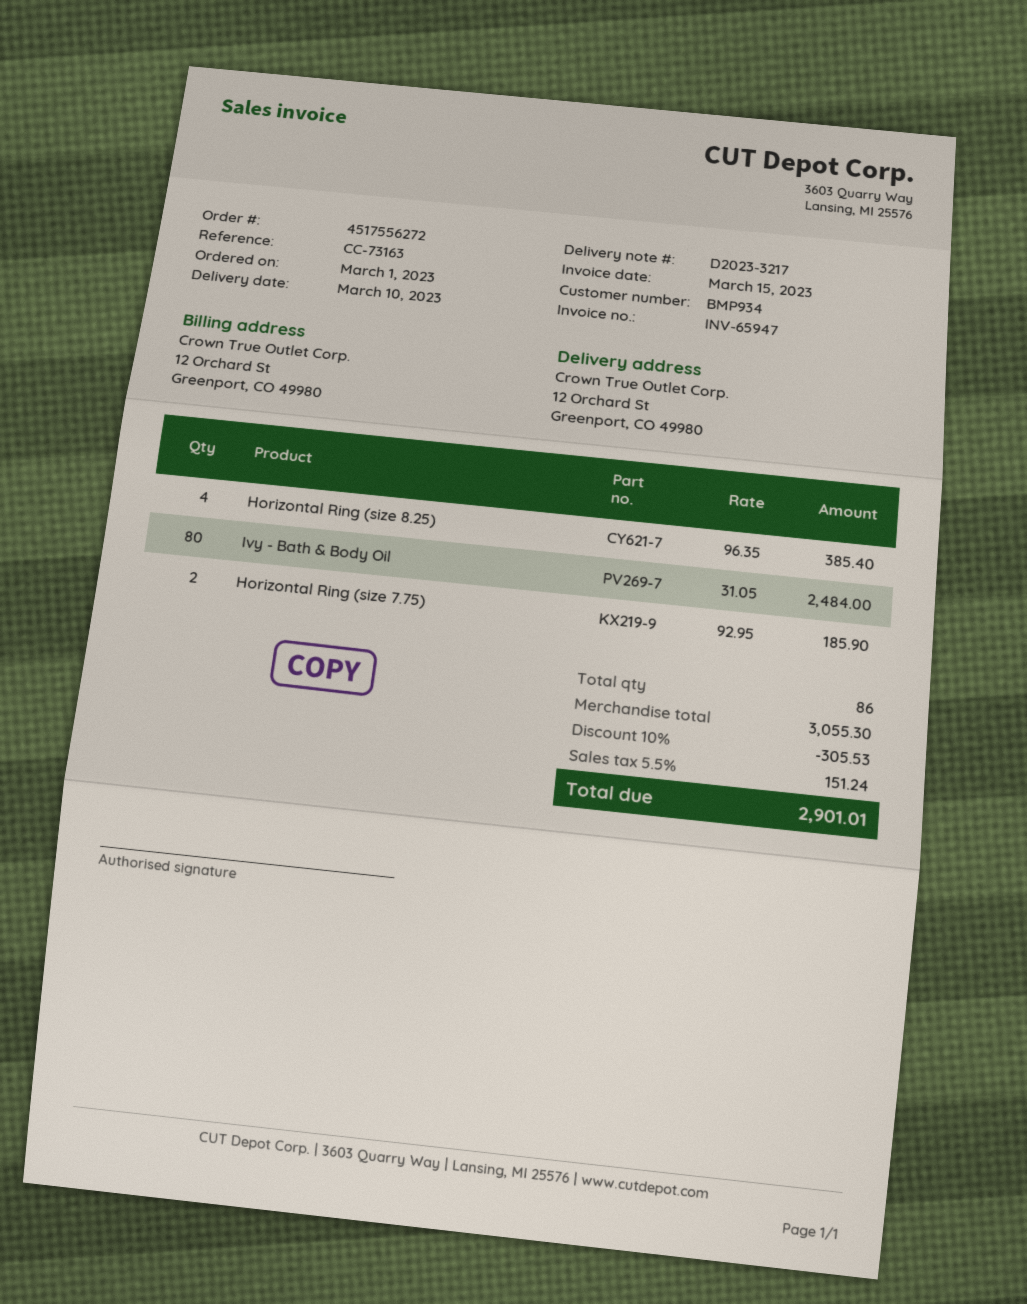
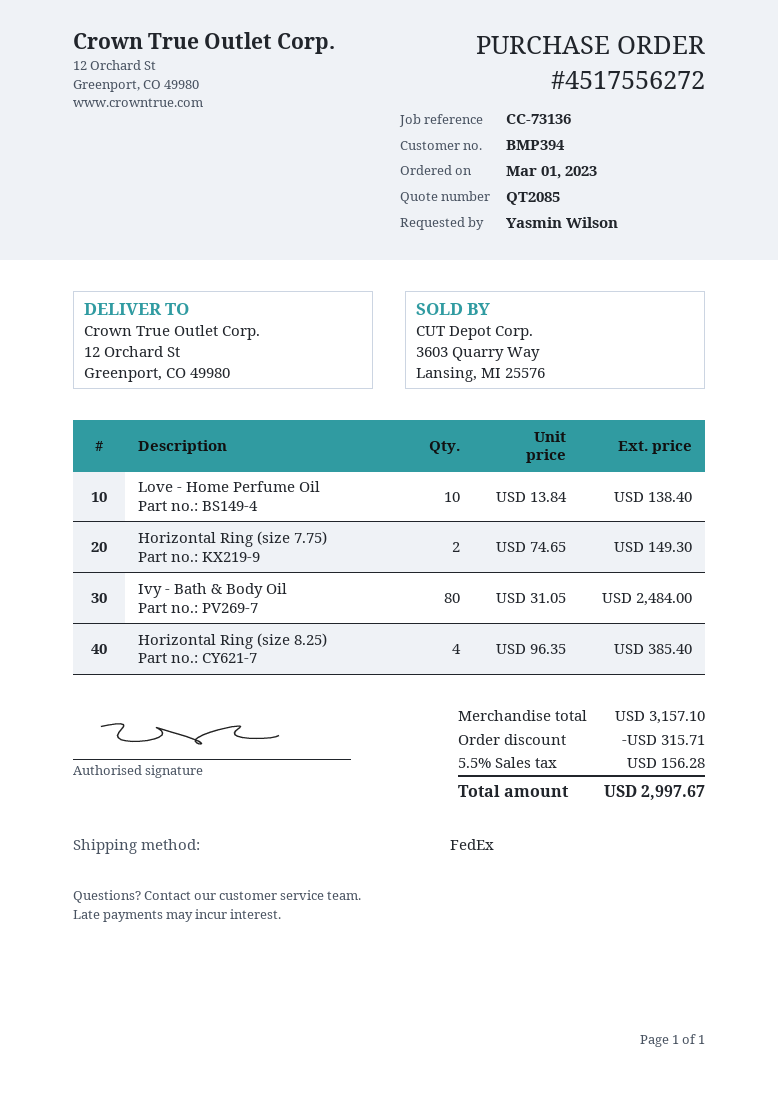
customer number: BMP934 -> BMP394
reference: CC-73163 -> CC-73136
Horizontal Ring (size 7.75): 2 x 92.95 = 185.90 -> 2 x 74.65 = 149.30
Love - Home Perfume Oil: none -> 10 x 13.84 = 138.40
subtotal: 3055.30 -> 3157.10
discount: 305.53 -> 315.71
tax: 5.5% = 151.24 -> 5.5% = 156.28
total: 2901.01 -> 2997.67

